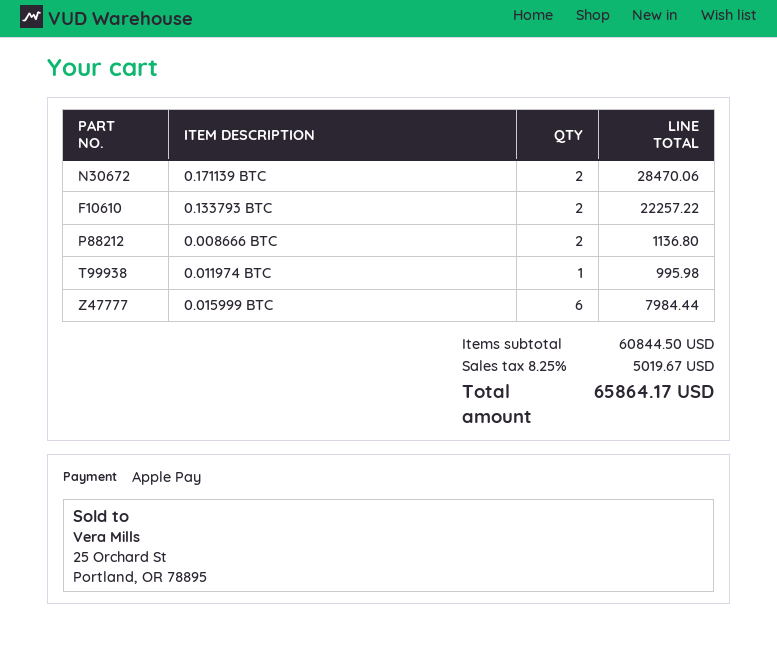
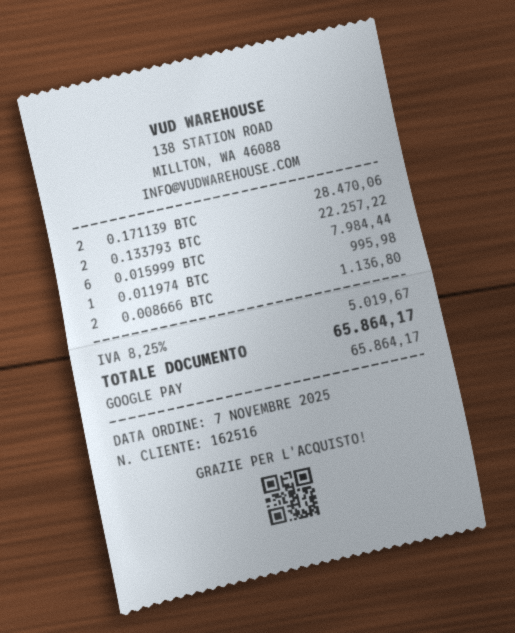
payment method: Apple Pay -> Google Pay

